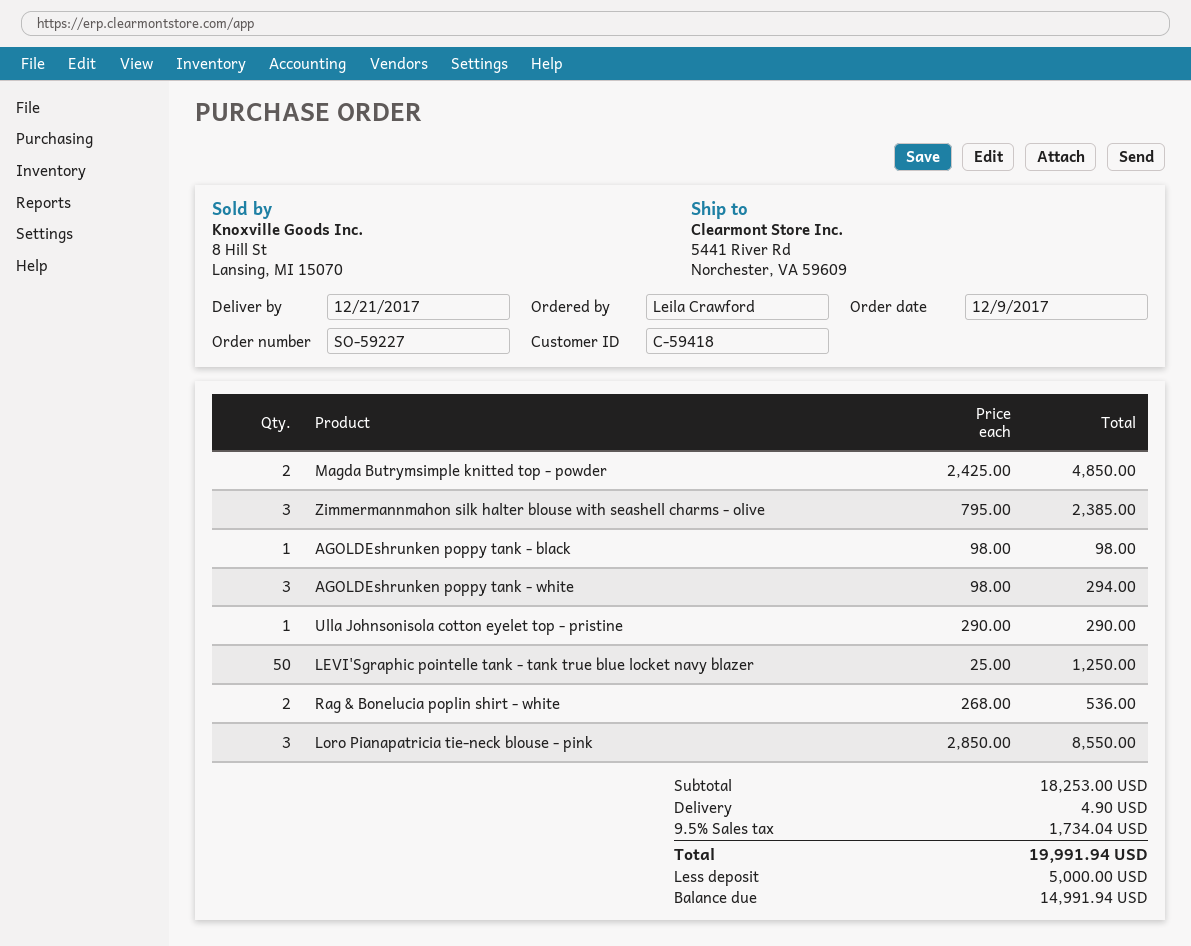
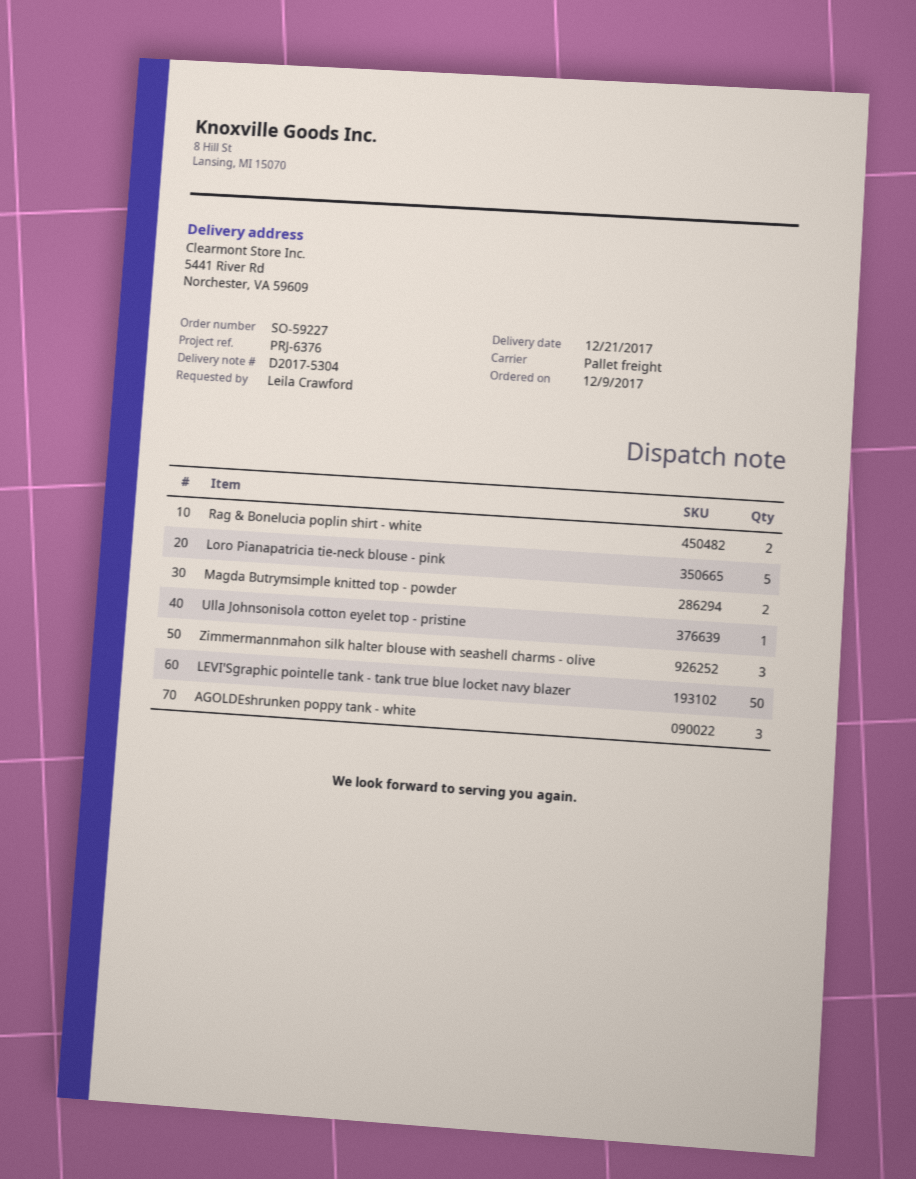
AGOLDEshrunken poppy tank - black: 1 -> none
Loro Pianapatricia tie-neck blouse - pink: 3 -> 5

